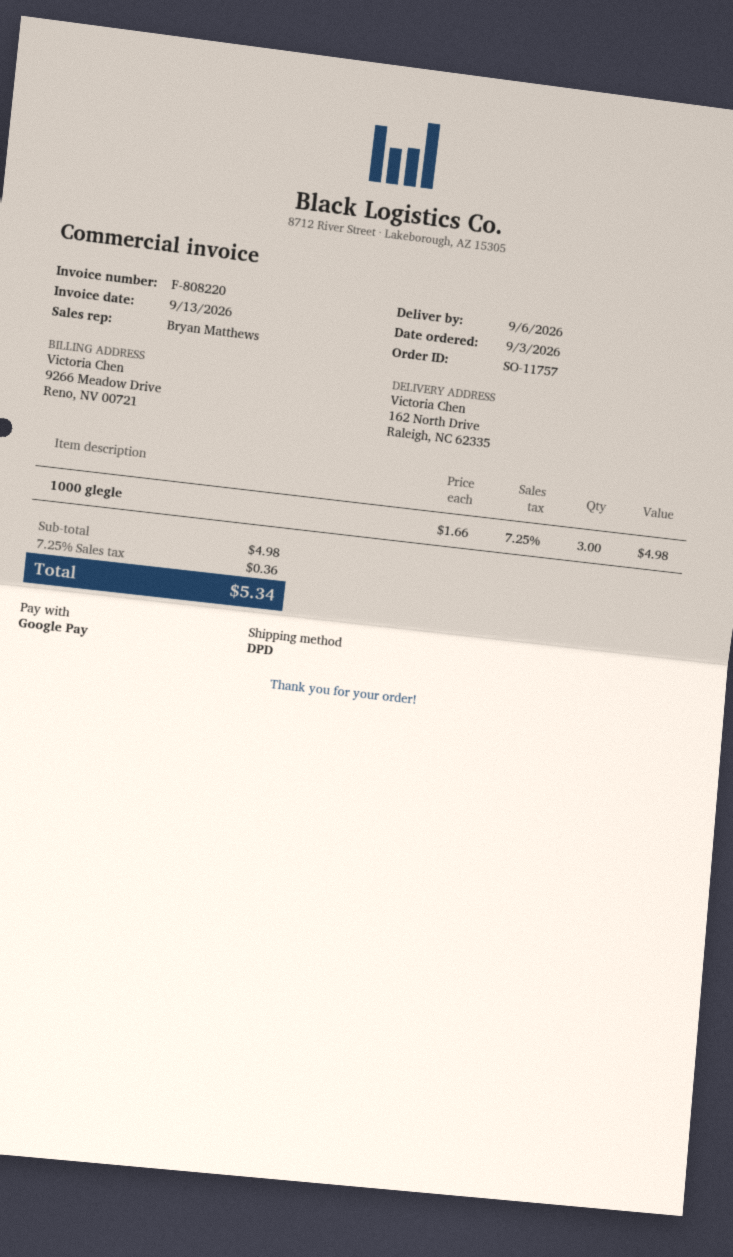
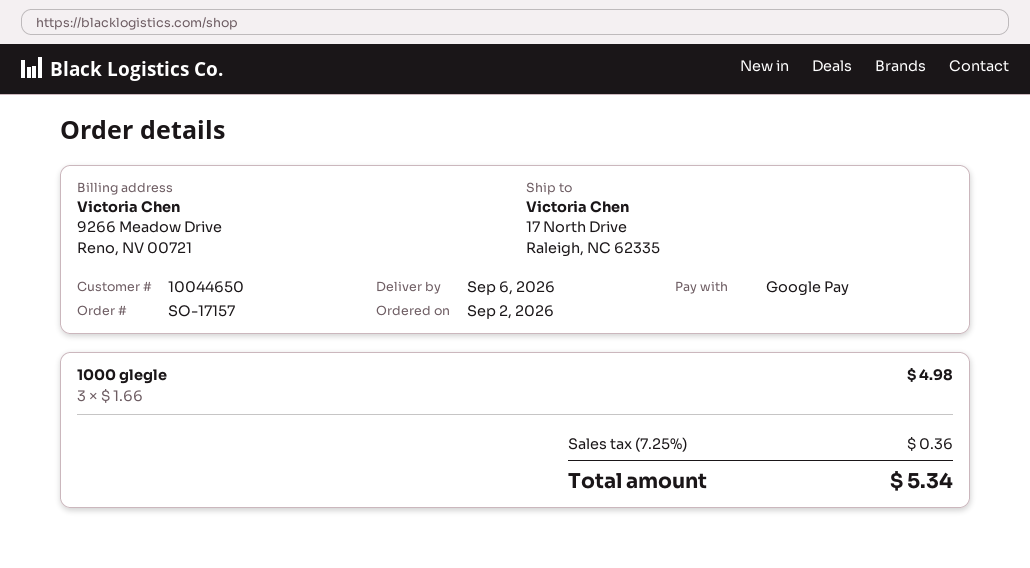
order number: SO-11757 -> SO-17157
order date: 2026-09-03 -> 2026-09-02
ship to: 162 North Drive, Raleigh, NC 62335 -> 17 North Drive, Raleigh, NC 62335

